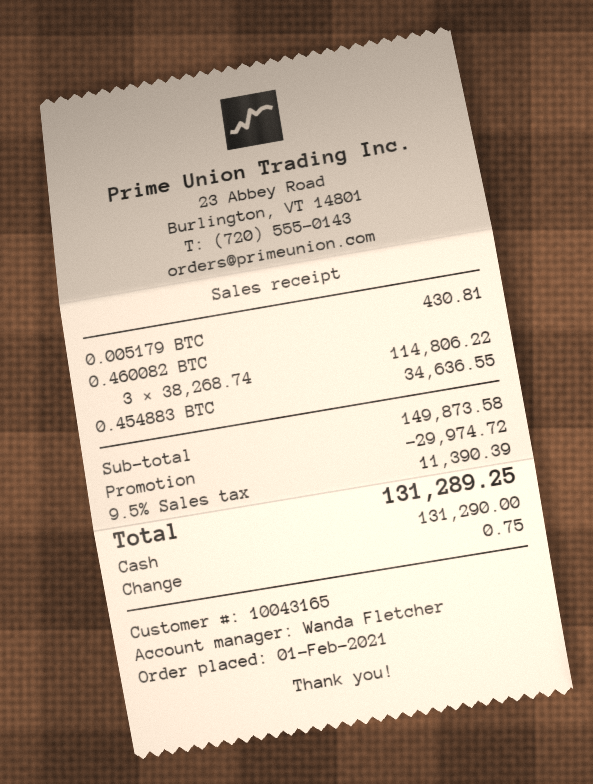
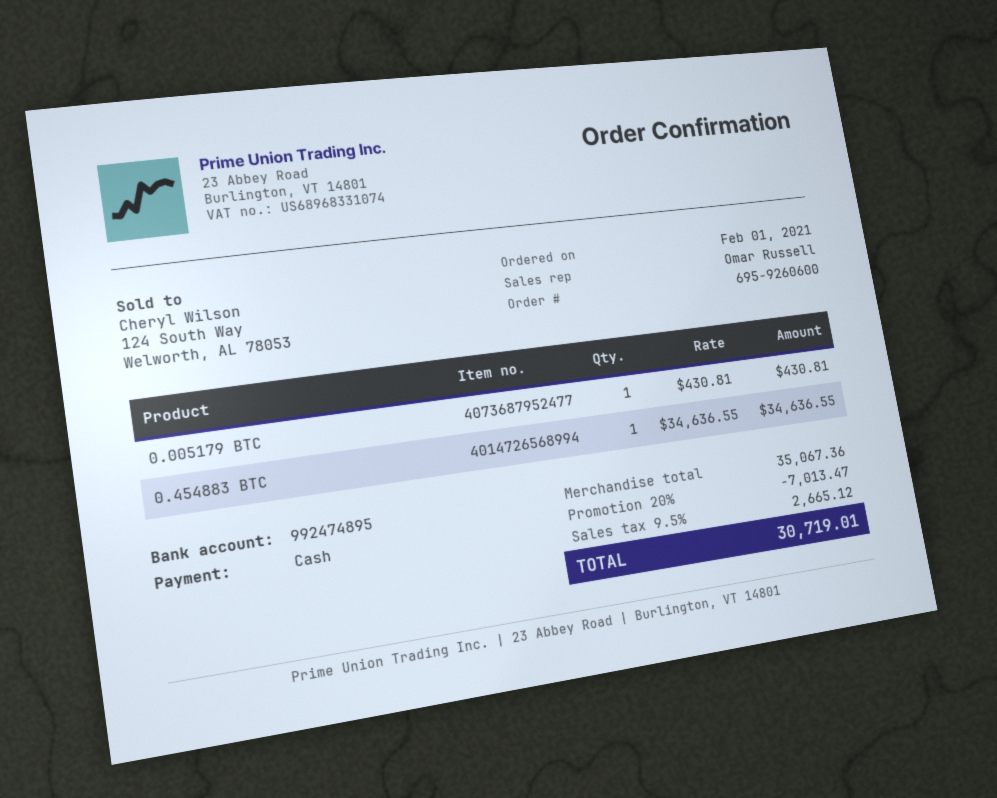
sales rep: Wanda Fletcher -> Omar Russell
0.460082 BTC: 3 x 38268.74 = 114806.22 -> none
subtotal: 149873.58 -> 35067.36
discount: 29974.72 -> 7013.47
tax: 9.5% = 11390.39 -> 9.5% = 2665.12
total: 131289.25 -> 30719.01

